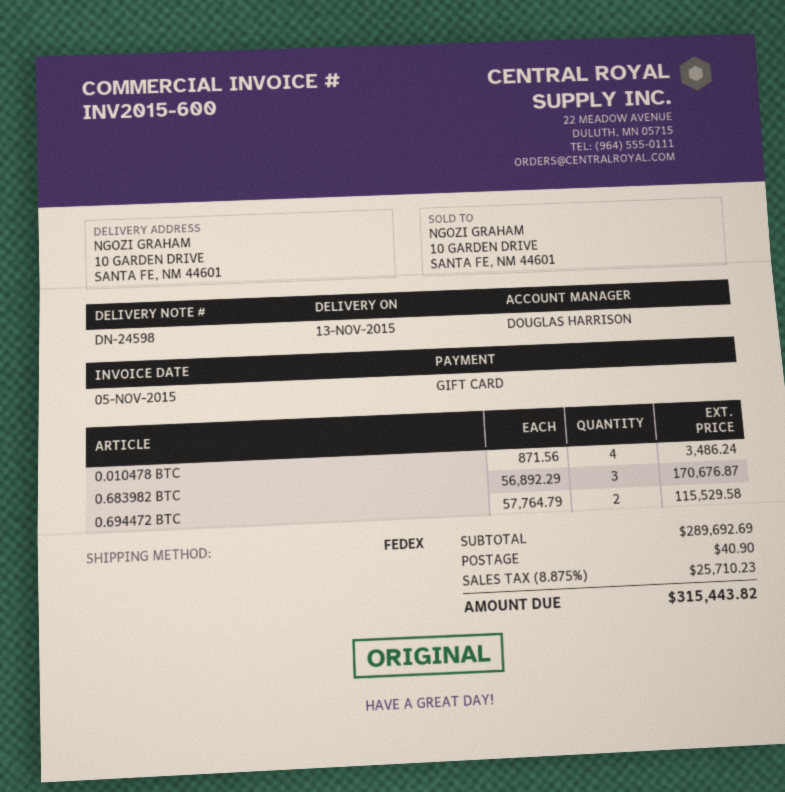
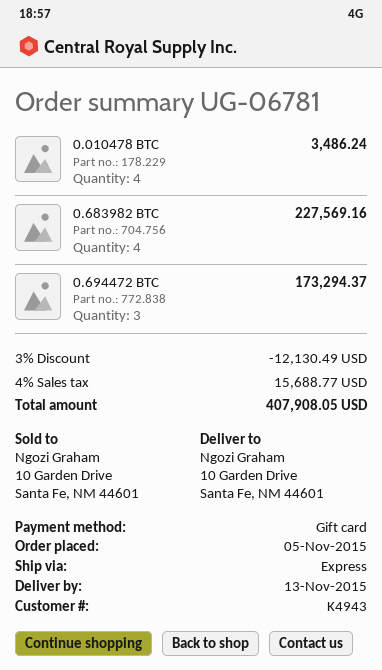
shipping method: FedEx -> express
0.683982 BTC: 3 for 170676.87 -> 4 for 227569.16
0.694472 BTC: 2 for 115529.58 -> 3 for 173294.37
discount: none -> 3% = 12130.49
shipping: 40.90 -> none
tax: 8.875% = 25710.23 -> 4% = 15688.77
total: 315443.82 -> 407908.05

